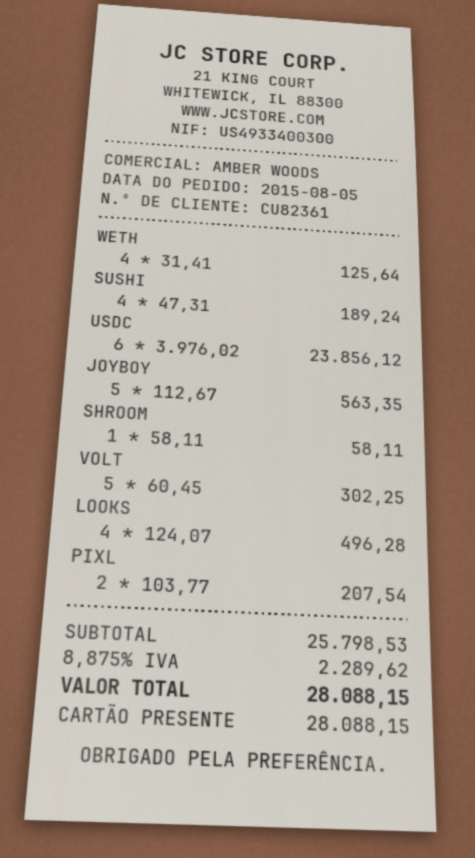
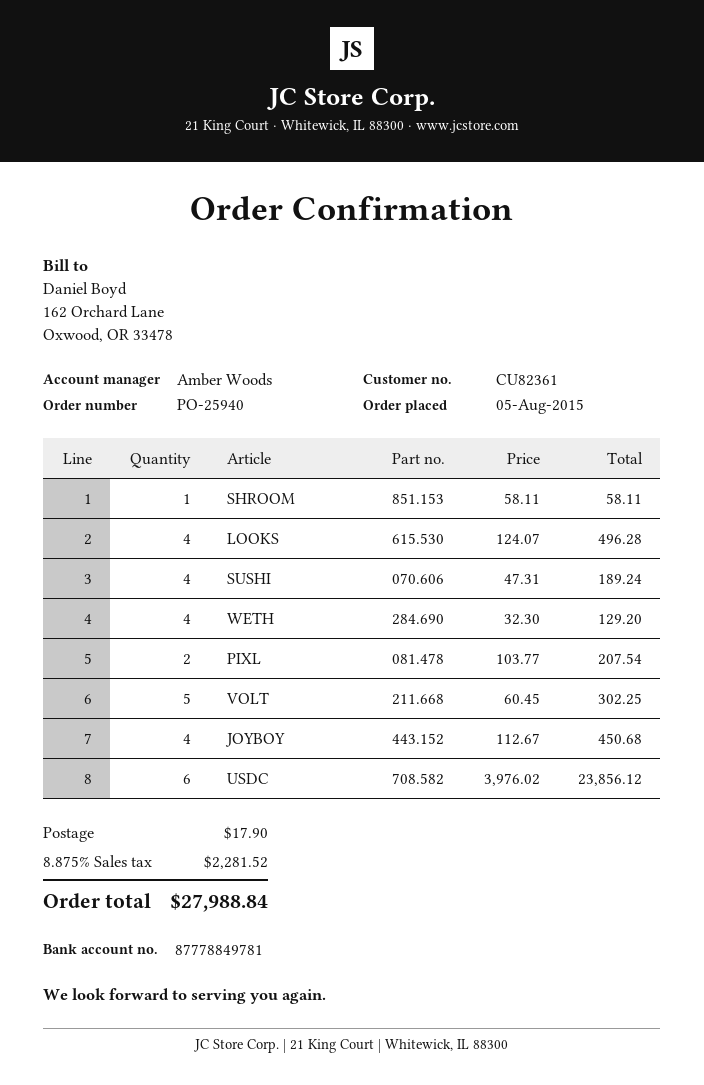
WETH: 4 x 31.41 = 125.64 -> 4 x 32.30 = 129.20
JOYBOY: 5 x 112.67 = 563.35 -> 4 x 112.67 = 450.68
shipping: none -> 17.90
tax: 8.875% = 2289.62 -> 8.875% = 2281.52
total: 28088.15 -> 27988.84

